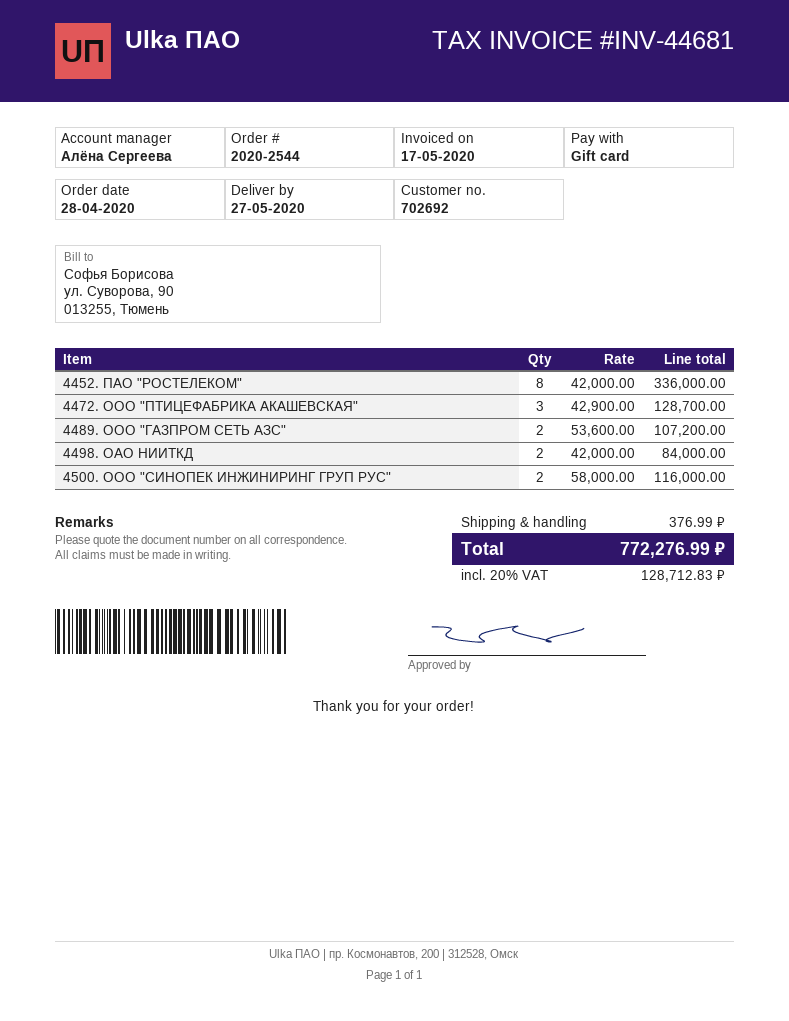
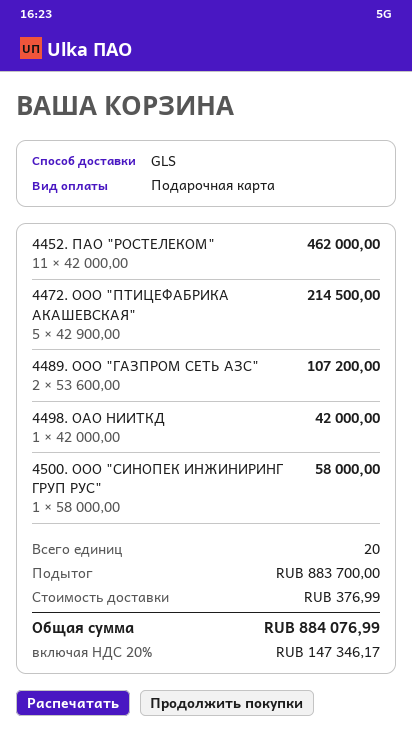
4452. ПАО "РОСТЕЛЕКОМ": 8 x 42000.00 = 336000.00 -> 11 x 42000.00 = 462000.00
4472. ООО "ПТИЦЕФАБРИКА АКАШЕВСКАЯ": 3 x 42900.00 = 128700.00 -> 5 x 42900.00 = 214500.00
4498. ОАО НИИТКД: 2 x 42000.00 = 84000.00 -> 1 x 42000.00 = 42000.00
4500. ООО "СИНОПЕК ИНЖИНИРИНГ ГРУП РУС": 2 x 58000.00 = 116000.00 -> 1 x 58000.00 = 58000.00
tax: 20% = 128712.83 -> 20% = 147346.17
total: 772276.99 -> 884076.99

